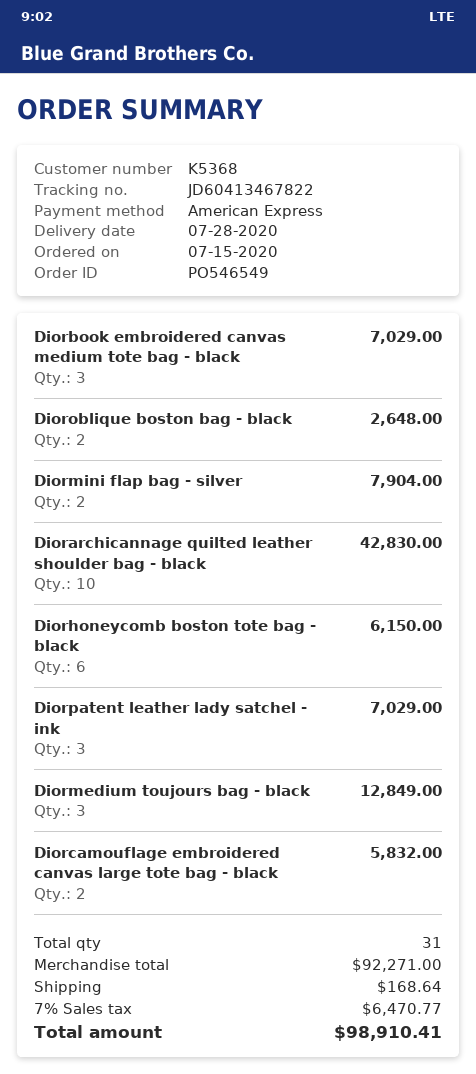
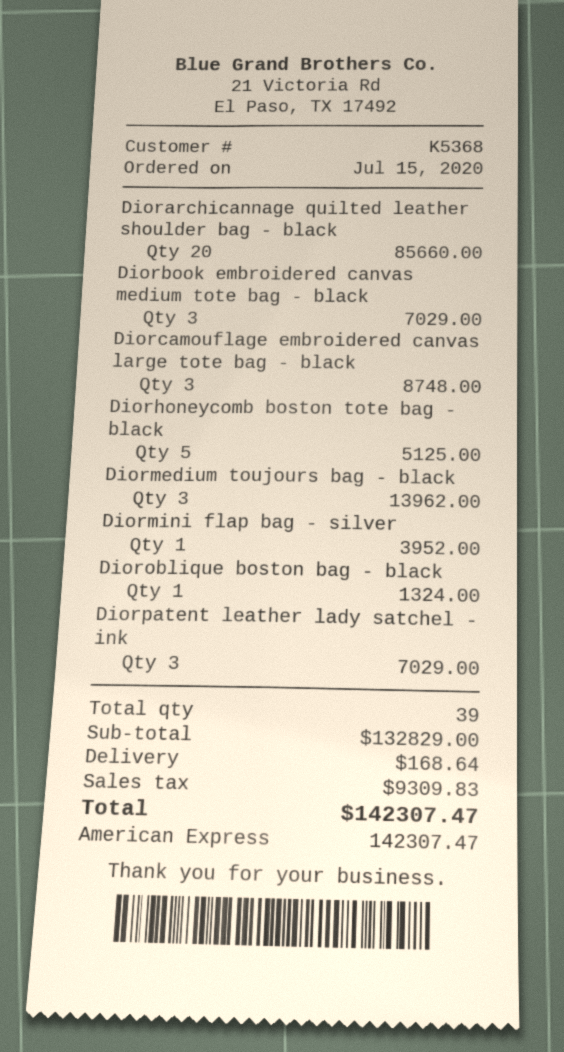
Dioroblique boston bag - black: 2 for 2648.00 -> 1 for 1324.00
Diormini flap bag - silver: 2 for 7904.00 -> 1 for 3952.00
Diorarchicannage quilted leather shoulder bag - black: 10 for 42830.00 -> 20 for 85660.00
Diorhoneycomb boston tote bag - black: 6 for 6150.00 -> 5 for 5125.00
Diormedium toujours bag - black: 3 for 12849.00 -> 3 for 13962.00
Diorcamouflage embroidered canvas large tote bag - black: 2 for 5832.00 -> 3 for 8748.00
total quantity: 31 -> 39
subtotal: 92271.00 -> 132829.00
tax: 6470.77 -> 9309.83
total: 98910.41 -> 142307.47

